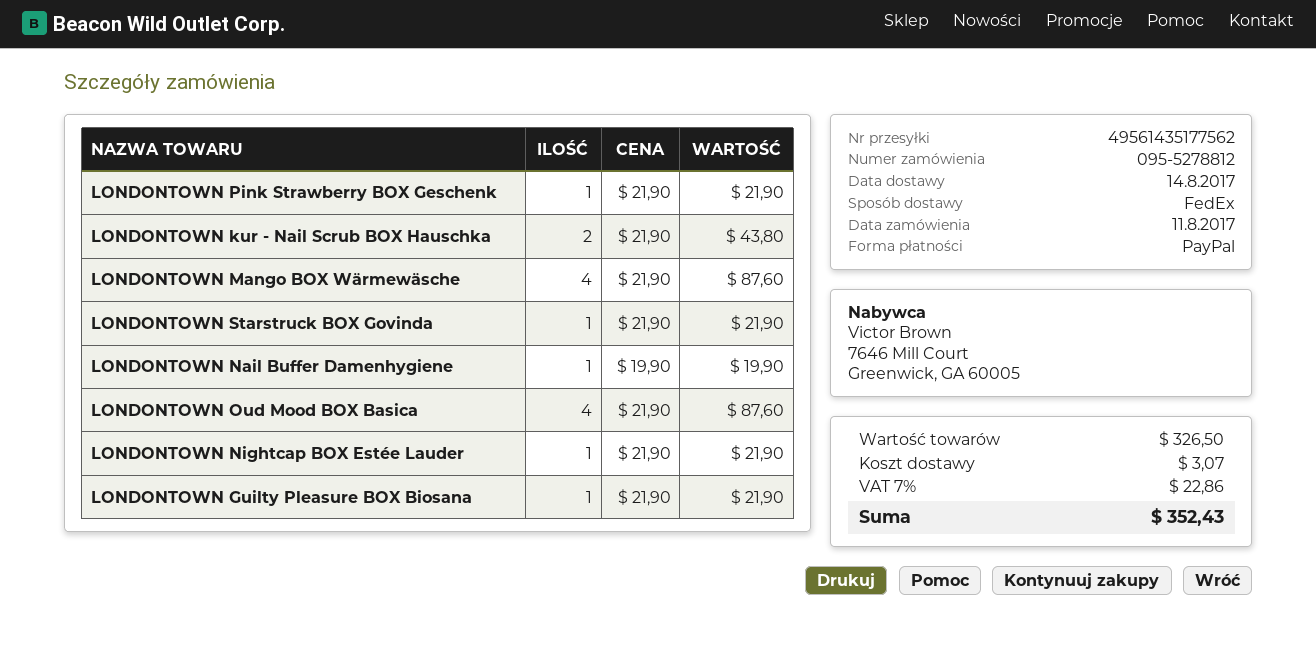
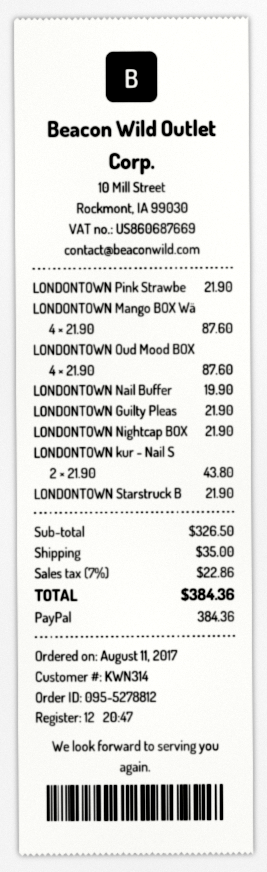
shipping: 3.07 -> 35.00
total: 352.43 -> 384.36

